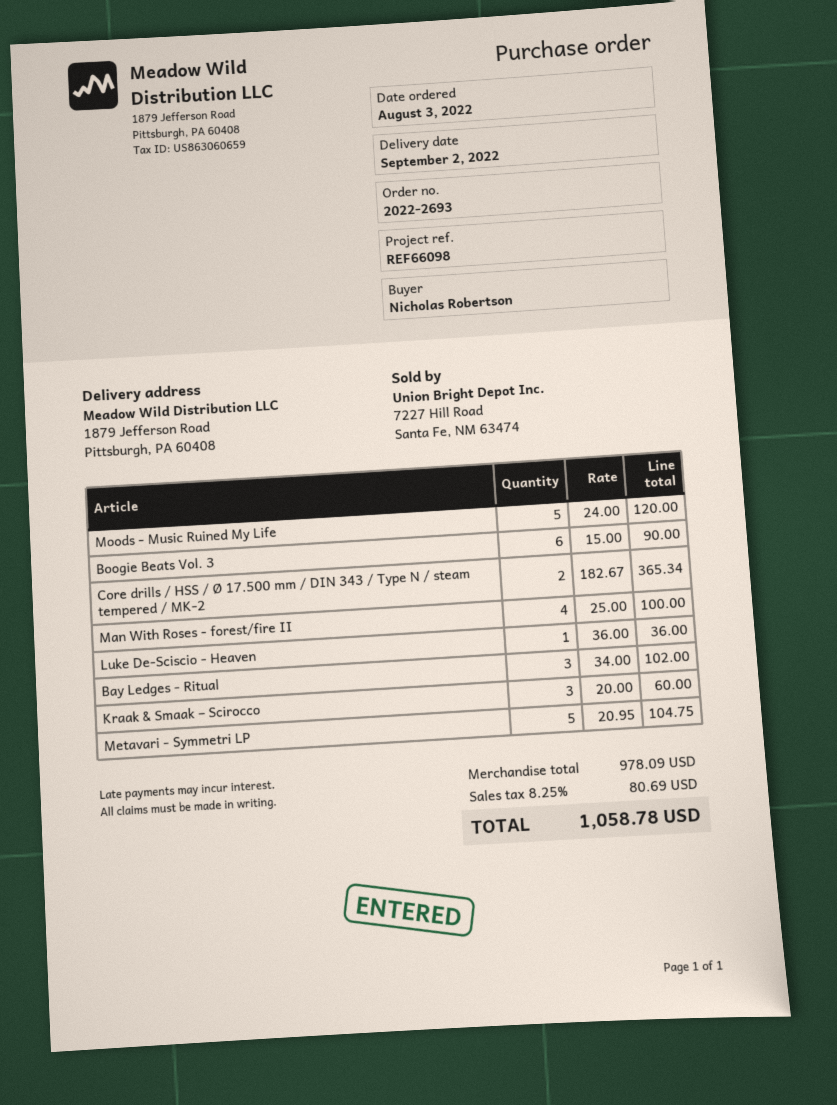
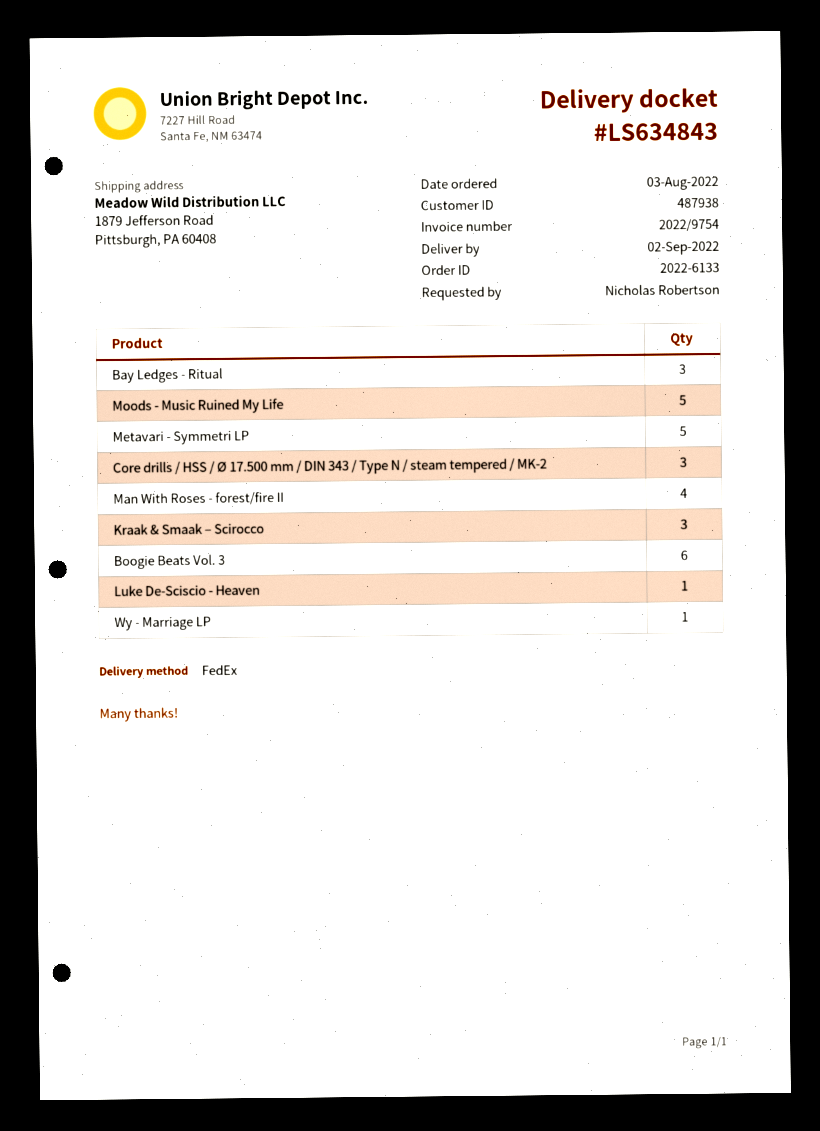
order number: 2022-2693 -> 2022-6133
Core drills / HSS / Ø 17.500 mm / DIN 343 / Type N / steam tempered / MK-2: 2 -> 3
Wy - Marriage LP: none -> 1

